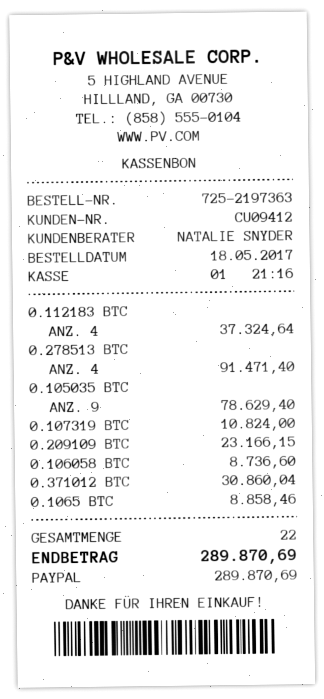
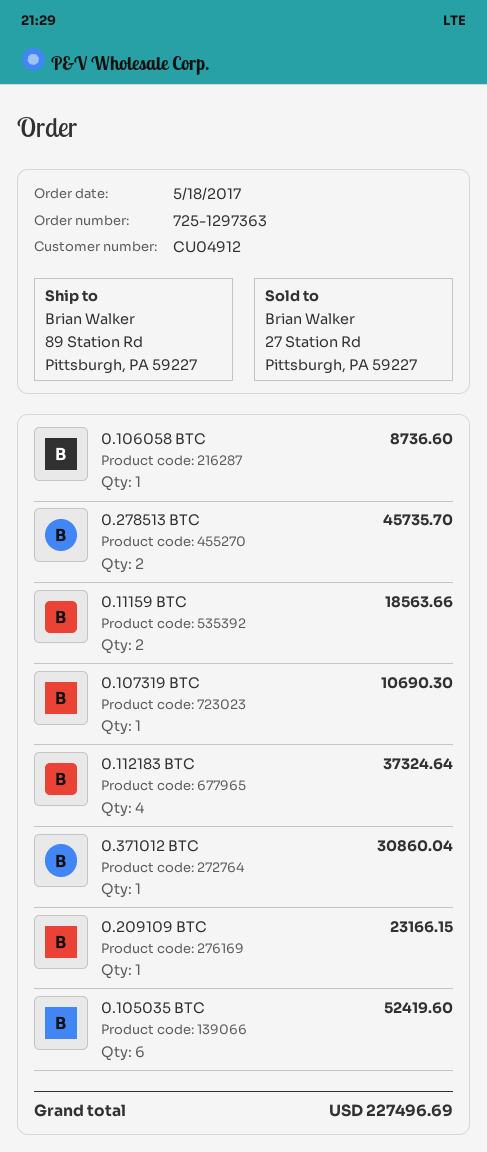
order number: 725-2197363 -> 725-1297363
customer number: CU09412 -> CU04912
0.278513 BTC: 4 for 91471.40 -> 2 for 45735.70
0.105035 BTC: 9 for 78629.40 -> 6 for 52419.60
0.107319 BTC: 1 for 10824.00 -> 1 for 10690.30
0.1065 BTC: 1 for 8858.46 -> none
0.11159 BTC: none -> 2 for 18563.66
total: 289870.69 -> 227496.69

